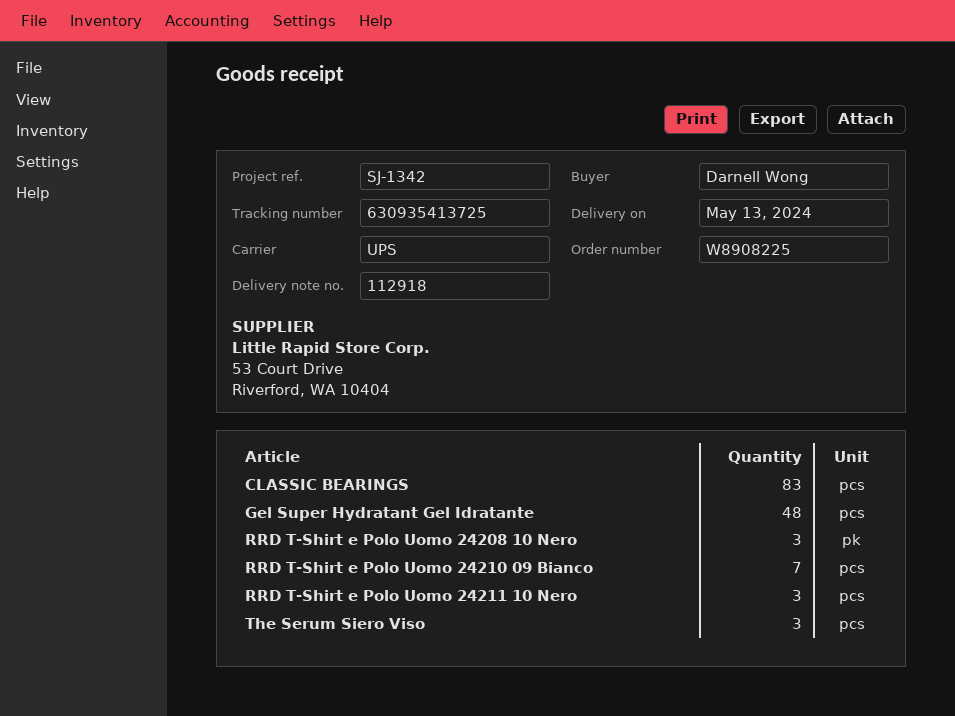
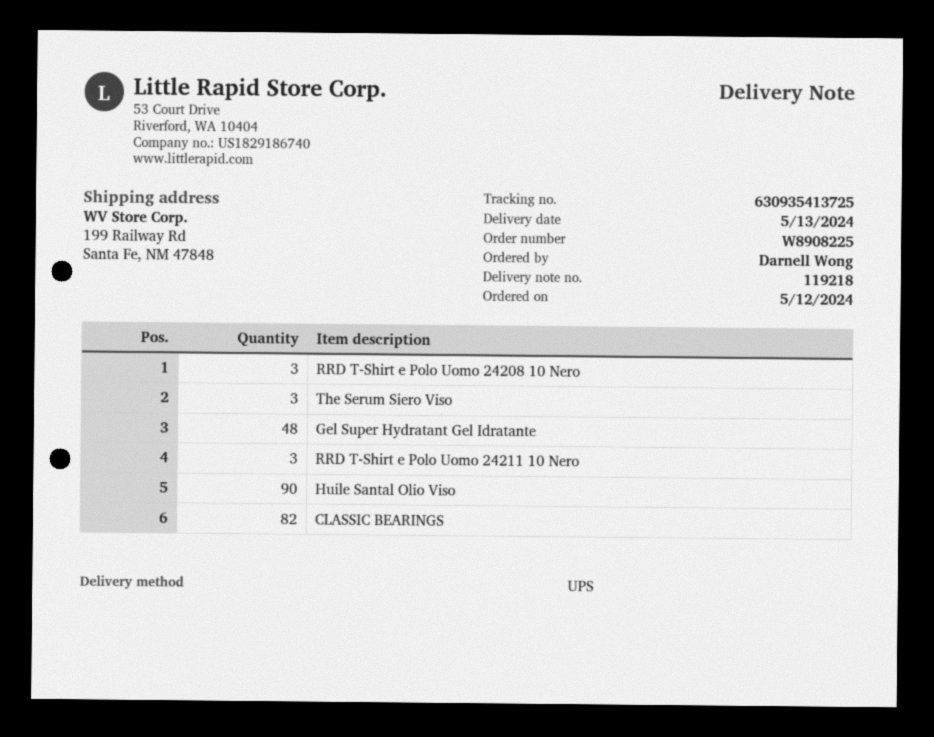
delivery note number: 112918 -> 119218
CLASSIC BEARINGS: 83 -> 82
RRD T-Shirt e Polo Uomo 24210 09 Bianco: 7 -> none
Huile Santal Olio Viso: none -> 90

